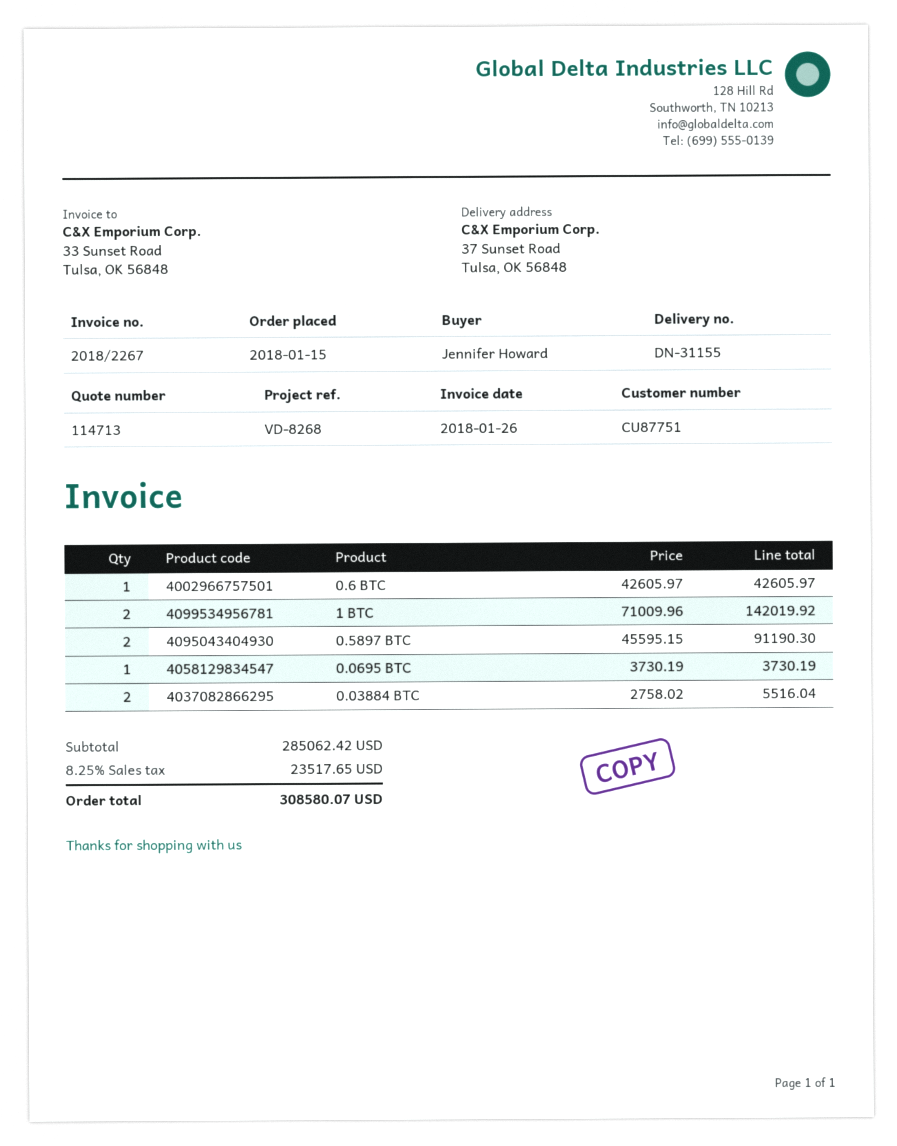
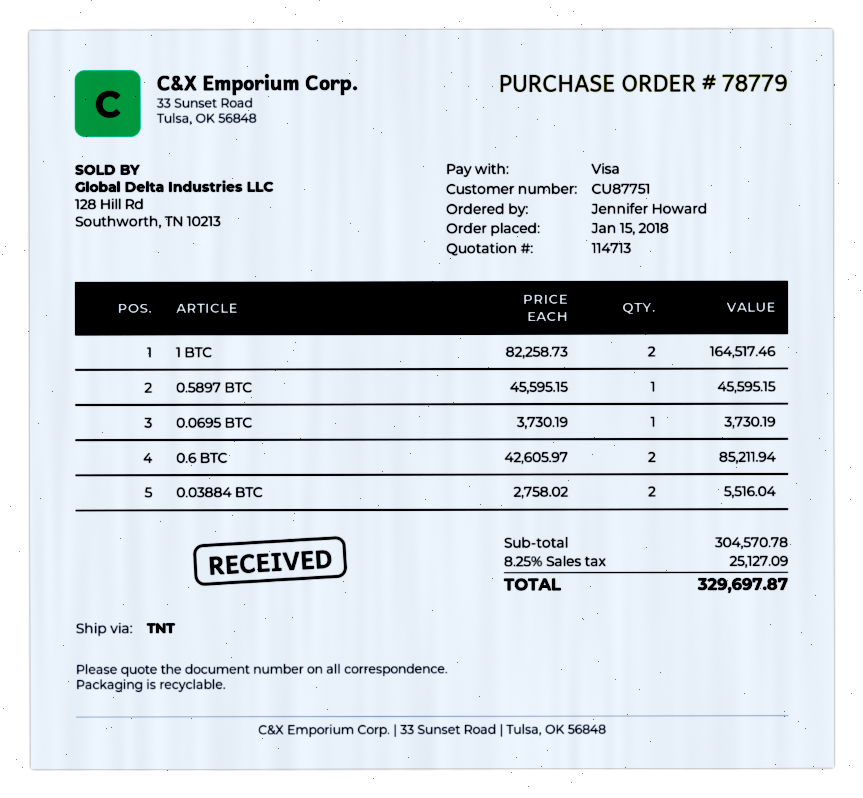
0.6 BTC: 1 x 42605.97 = 42605.97 -> 2 x 42605.97 = 85211.94
1 BTC: 2 x 71009.96 = 142019.92 -> 2 x 82258.73 = 164517.46
0.5897 BTC: 2 x 45595.15 = 91190.30 -> 1 x 45595.15 = 45595.15
subtotal: 285062.42 -> 304570.78
tax: 8.25% = 23517.65 -> 8.25% = 25127.09
total: 308580.07 -> 329697.87

